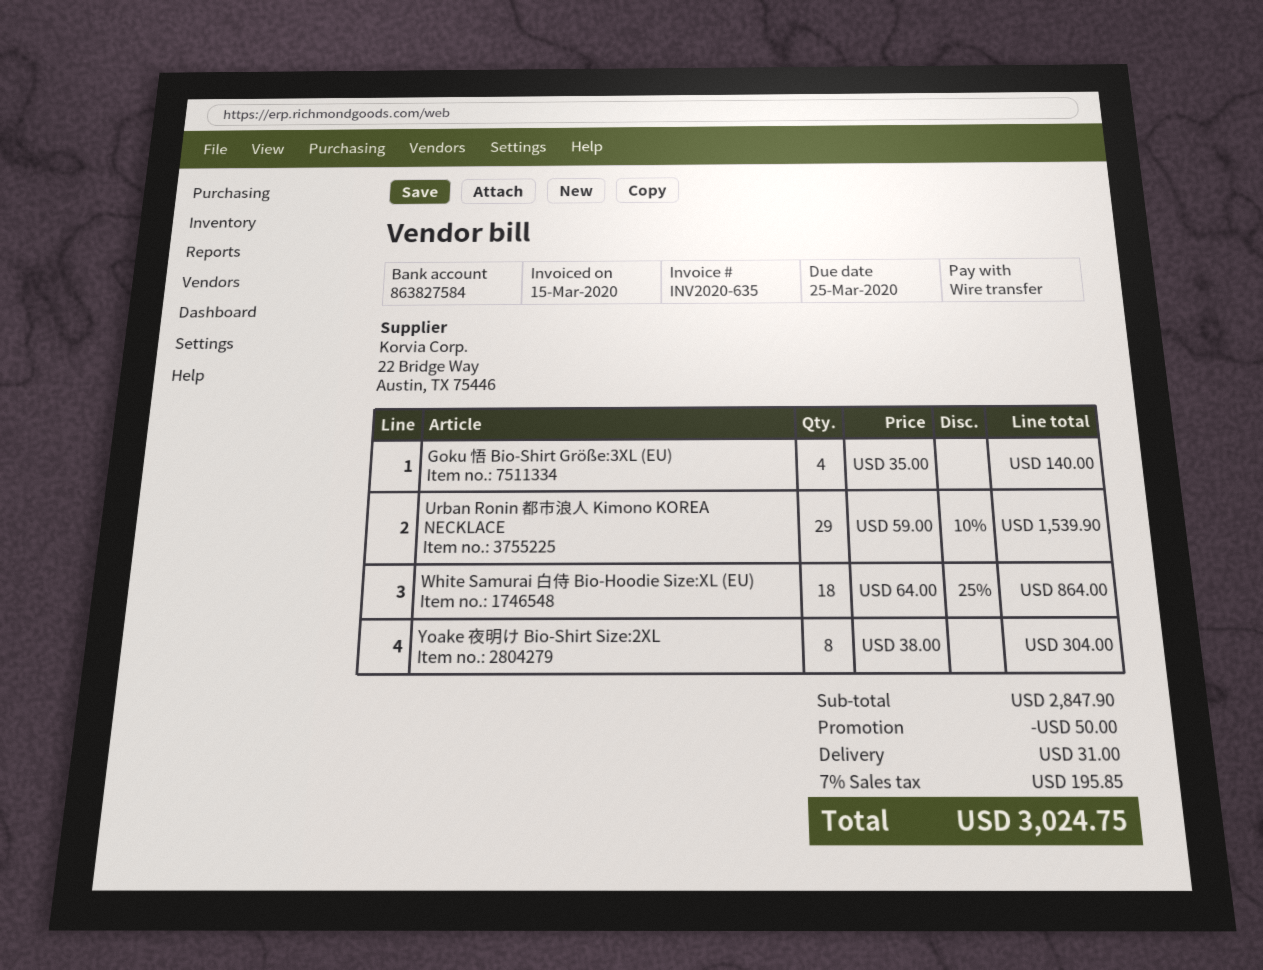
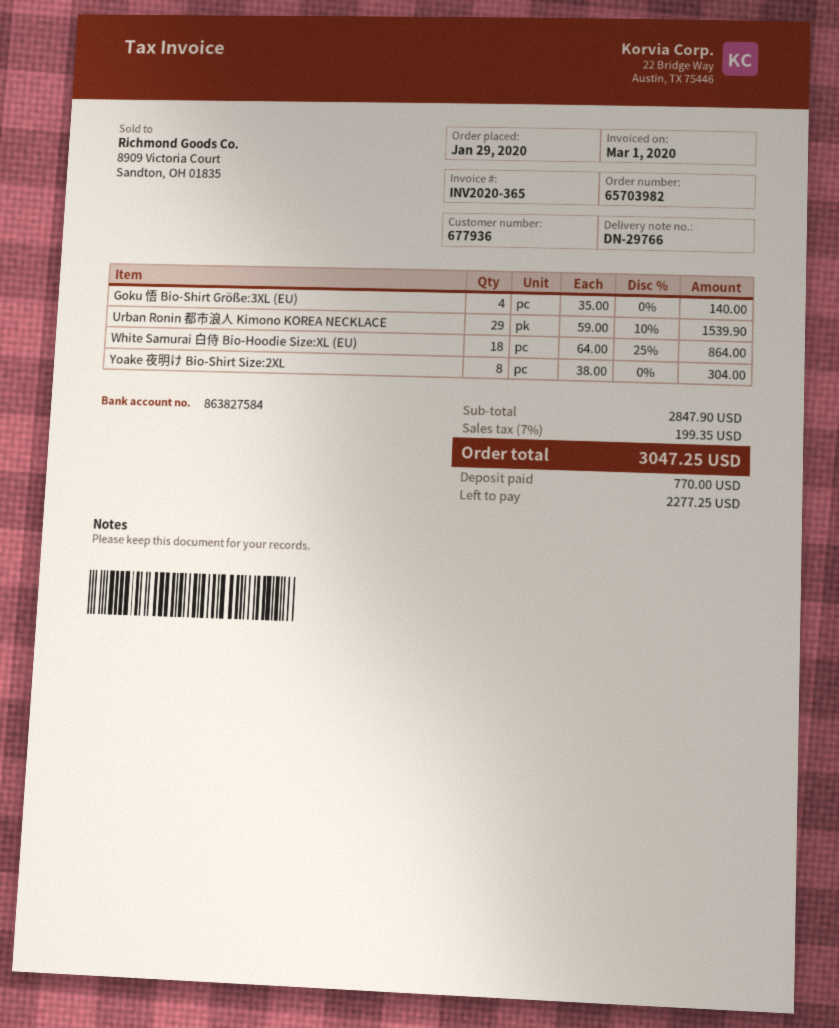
invoice number: INV2020-635 -> INV2020-365
invoice date: 2020-03-15 -> 2020-03-01
discount: 50.00 -> none
shipping: 31.00 -> none
tax: 7% = 195.85 -> 7% = 199.35
total: 3024.75 -> 3047.25

